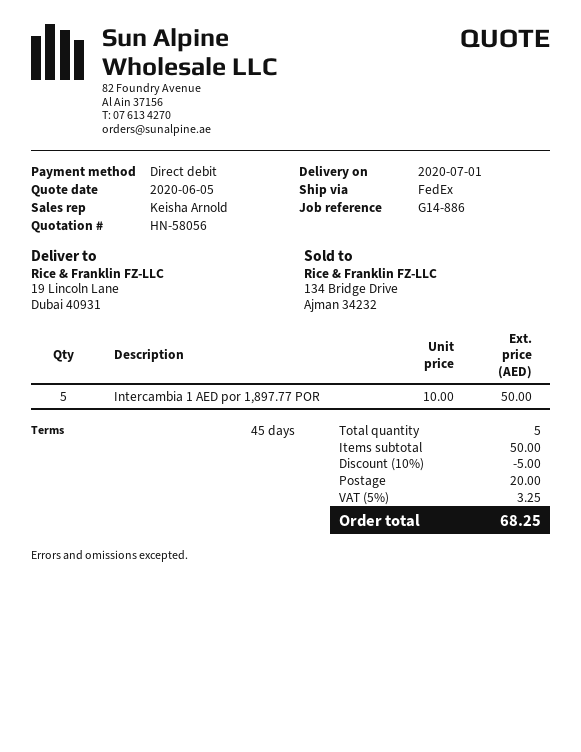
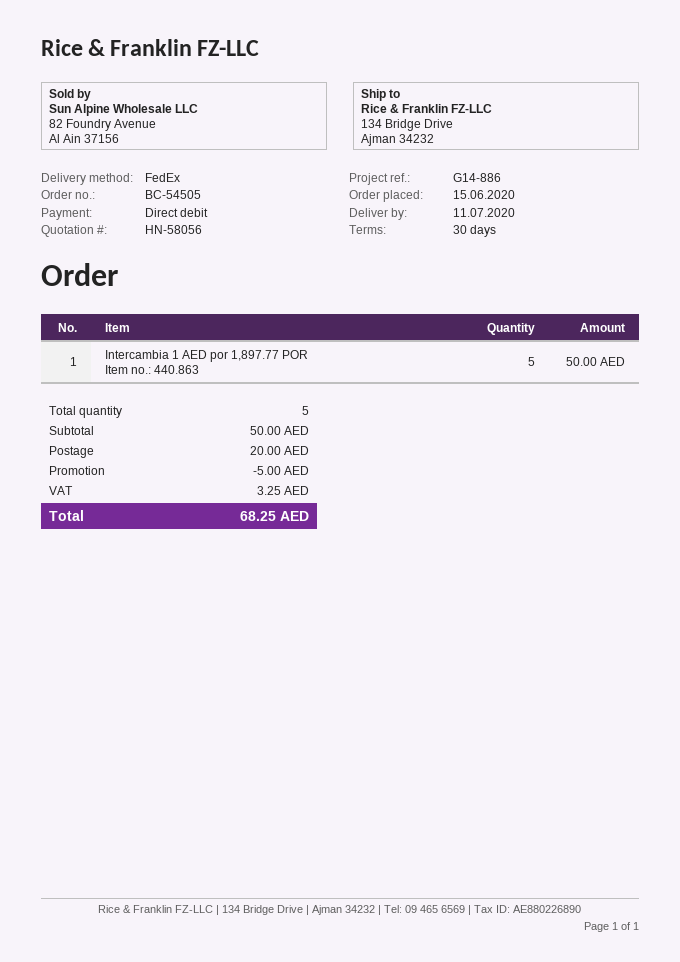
delivery date: 2020-07-01 -> 2020-07-11
payment terms: 45 days -> 30 days
ship to: 19 Lincoln Lane, Dubai 40931 -> 134 Bridge Drive, Ajman 34232

